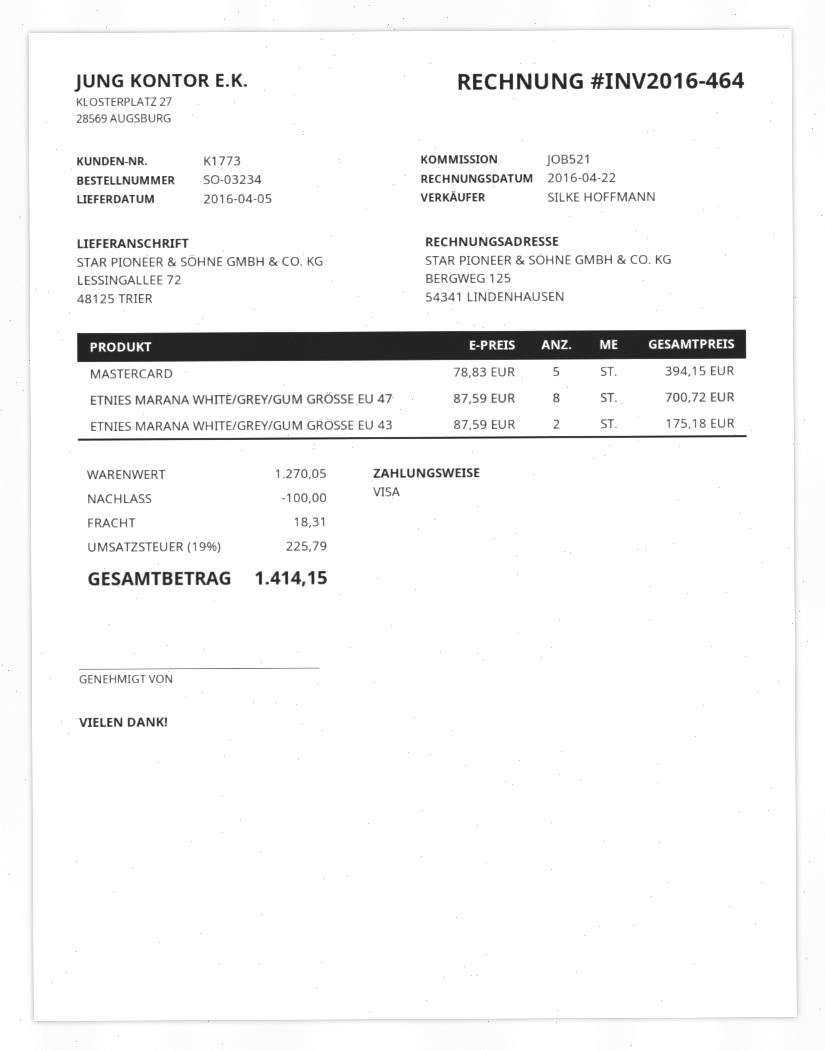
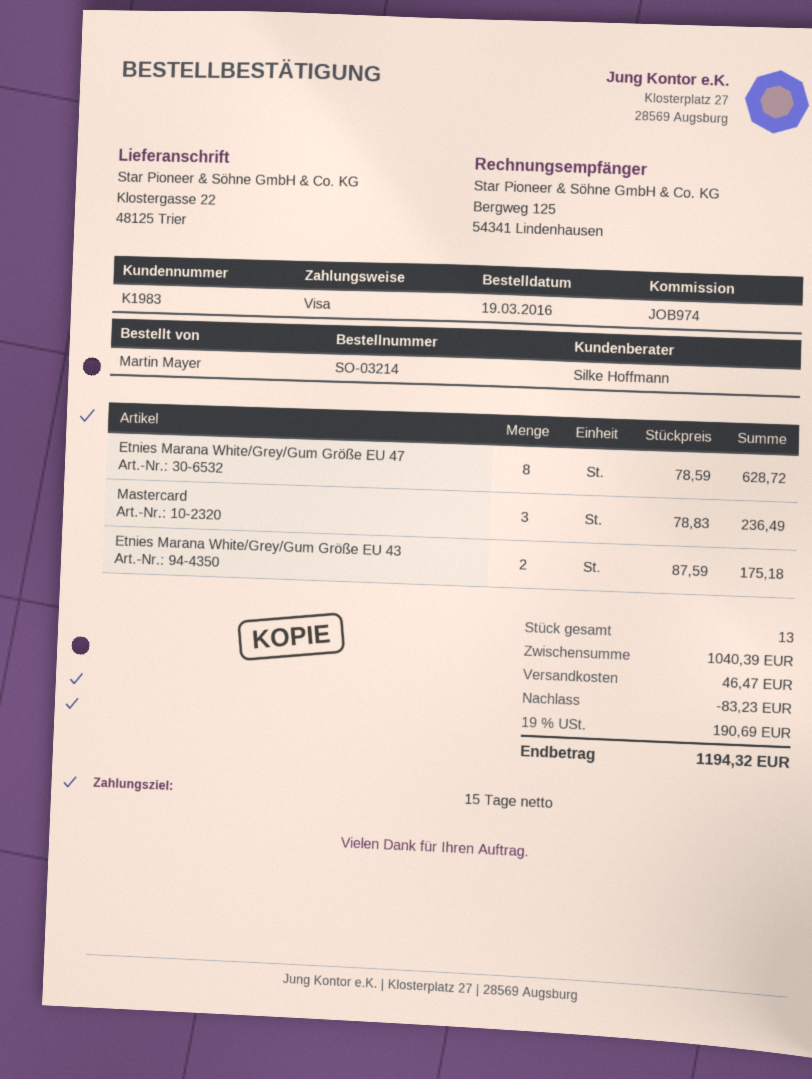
order number: SO-03234 -> SO-03214
customer number: K1773 -> K1983
reference: JOB521 -> JOB974
ship to: LESSINGALLEE 72, 48125 TRIER -> Klostergasse 22, 48125 Trier
MASTERCARD: 5 x 78.83 = 394.15 -> 3 x 78.83 = 236.49
ETNIES MARANA WHITE/GREY/GUM GRÖSSE EU 47: 8 x 87.59 = 700.72 -> 8 x 78.59 = 628.72
subtotal: 1270.05 -> 1040.39
discount: 100.00 -> 83.23
shipping: 18.31 -> 46.47
tax: 19% = 225.79 -> 19% = 190.69
total: 1414.15 -> 1194.32

